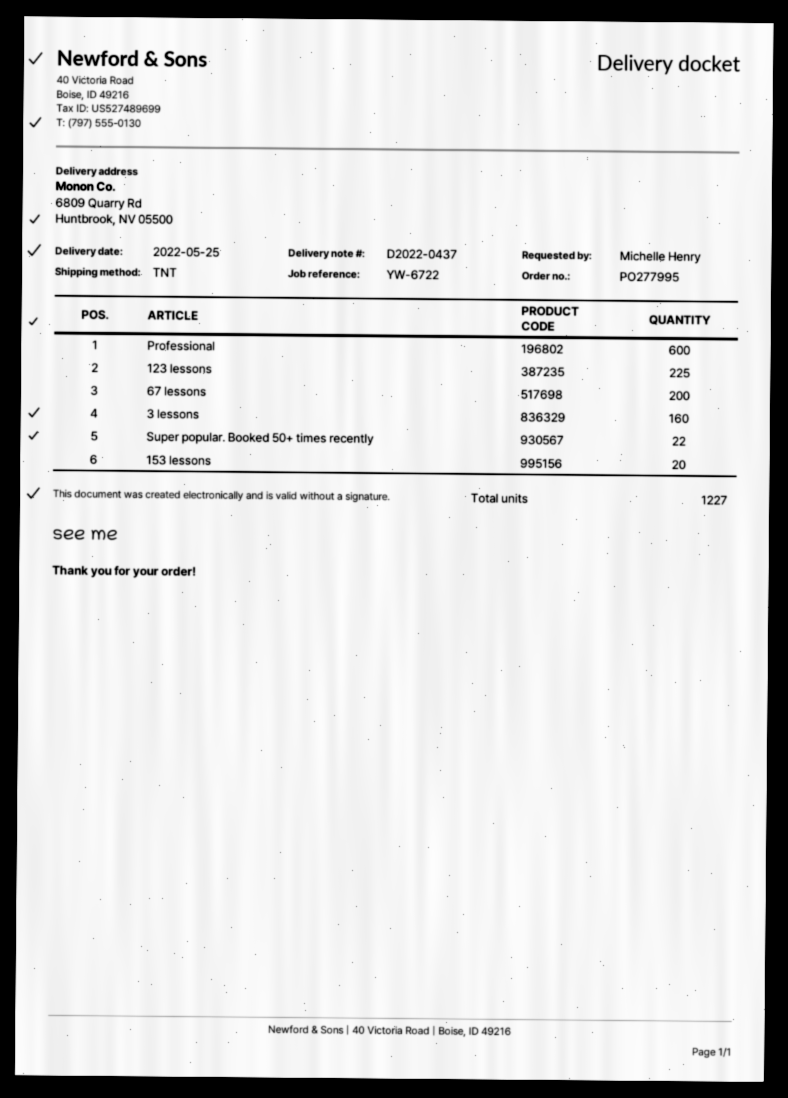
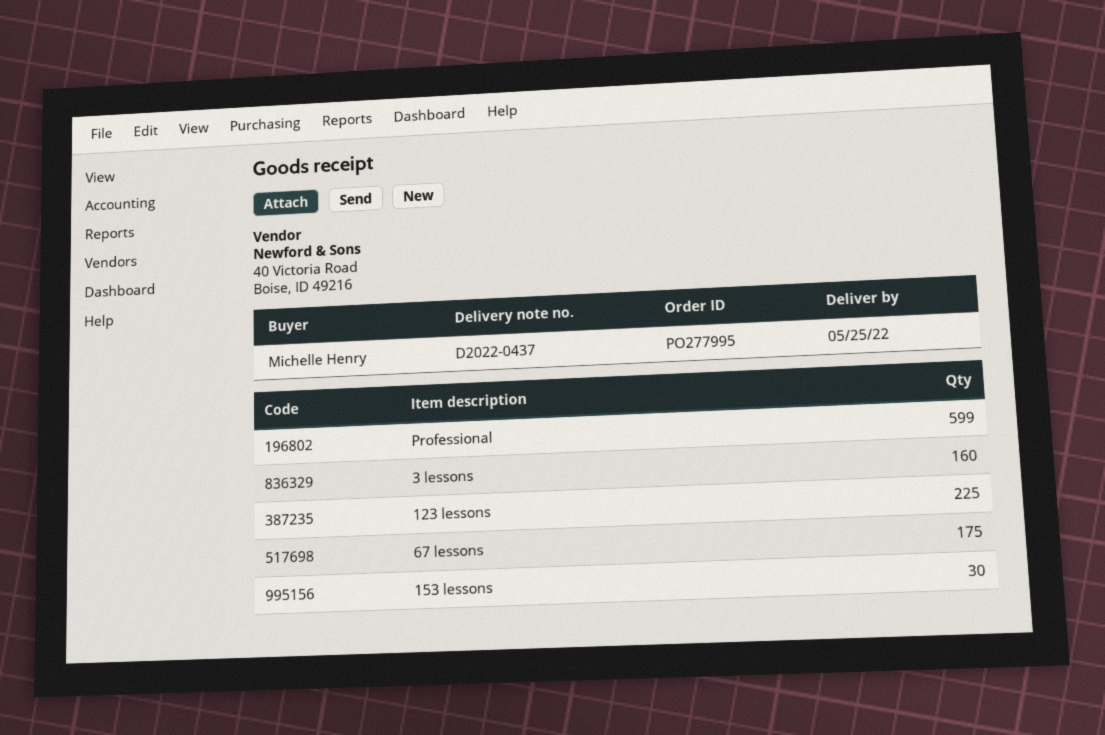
Professional: 600 -> 599
67 lessons: 200 -> 175
Super popular. Booked 50+ times recently: 22 -> none
153 lessons: 20 -> 30

